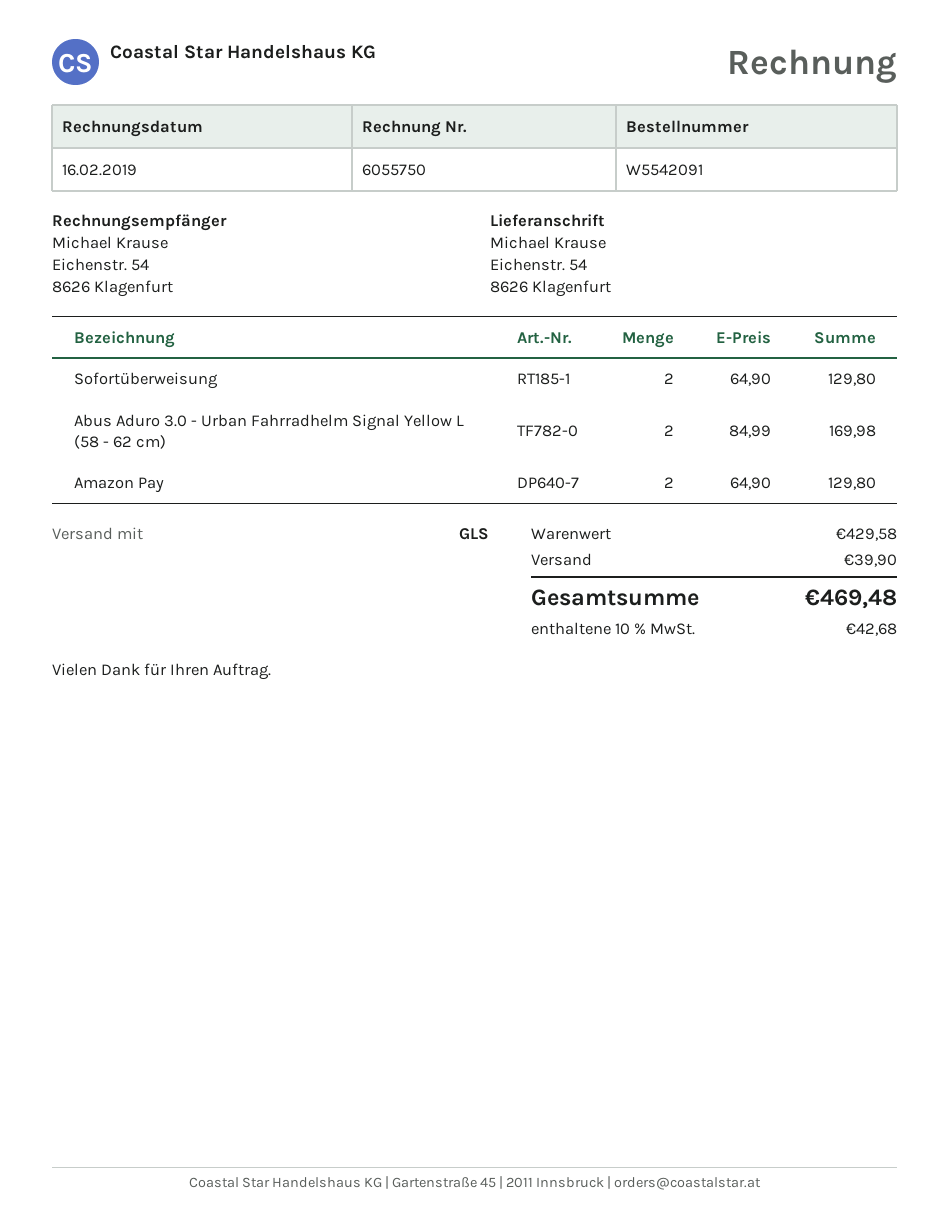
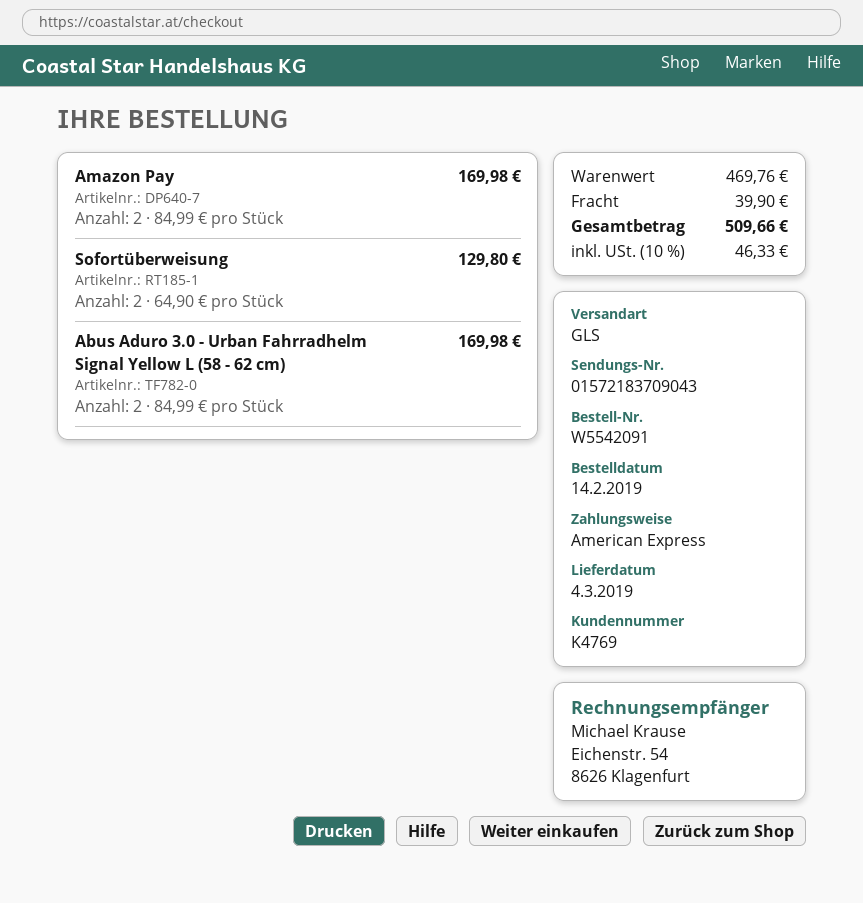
Amazon Pay: 2 x 64.90 = 129.80 -> 2 x 84.99 = 169.98
subtotal: 429.58 -> 469.76
tax: 10% = 42.68 -> 10% = 46.33
total: 469.48 -> 509.66

